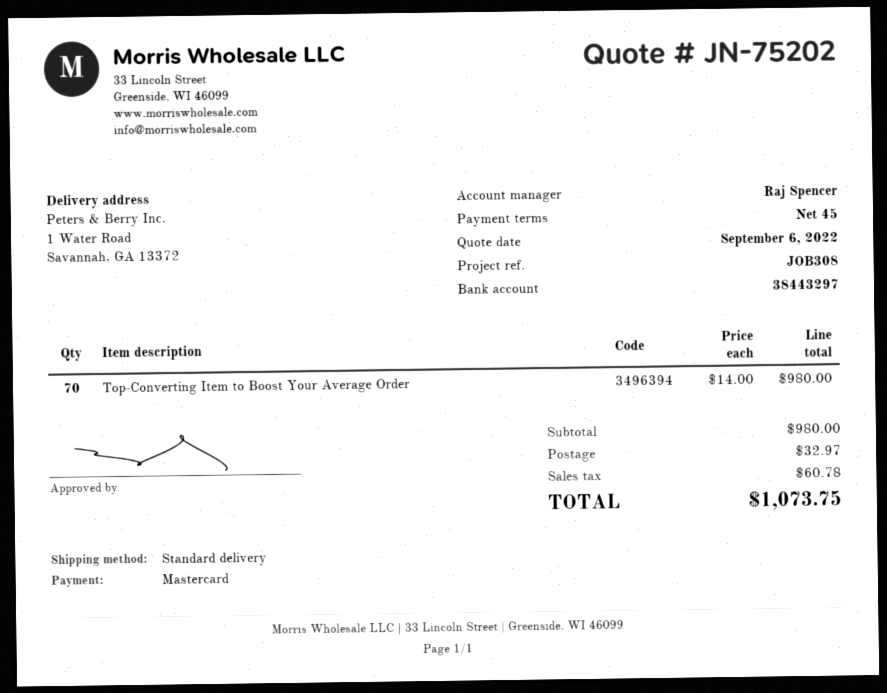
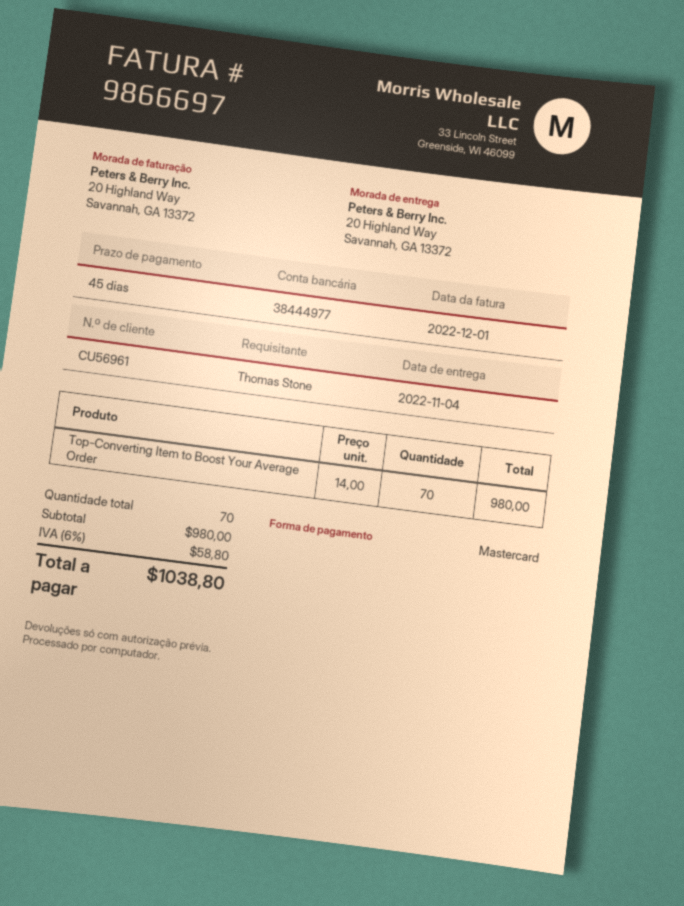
bank account: 38443297 -> 38444977
ship to: 1 Water Road, Savannah, GA 13372 -> 20 Highland Way, Savannah, GA 13372
shipping: 32.97 -> none
tax: 60.78 -> 58.80
total: 1073.75 -> 1038.80

